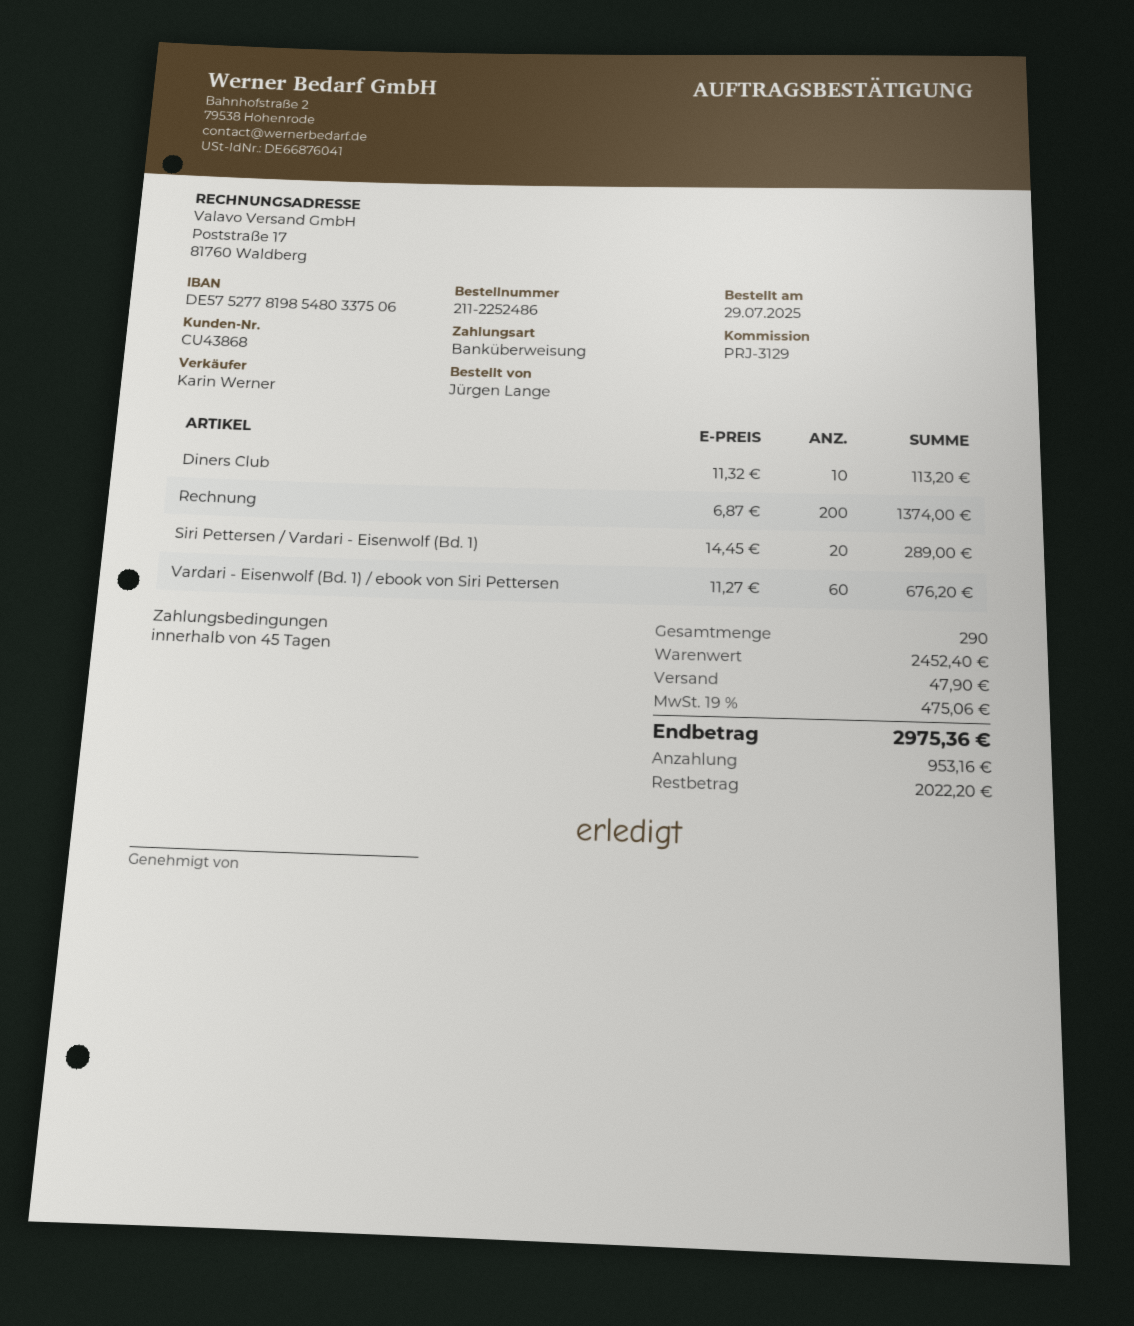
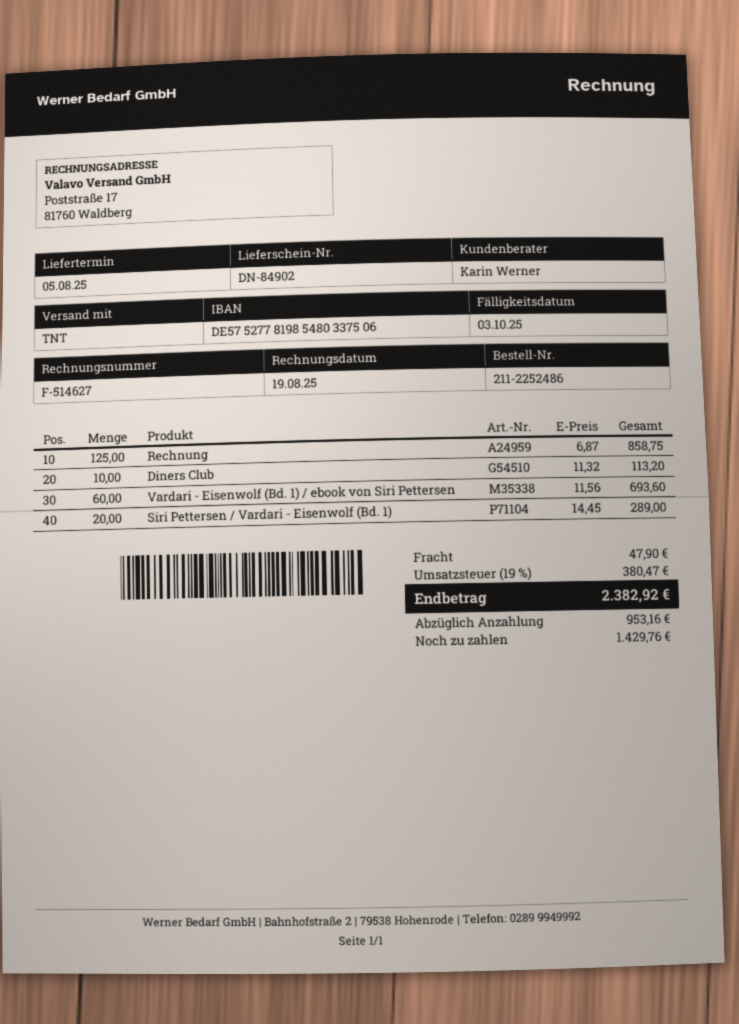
Rechnung: 200 x 6.87 = 1374.00 -> 125 x 6.87 = 858.75
Vardari - Eisenwolf (Bd. 1) / ebook von Siri Pettersen: 60 x 11.27 = 676.20 -> 60 x 11.56 = 693.60
tax: 19% = 475.06 -> 19% = 380.47
total: 2975.36 -> 2382.92
balance: 2022.20 -> 1429.76

